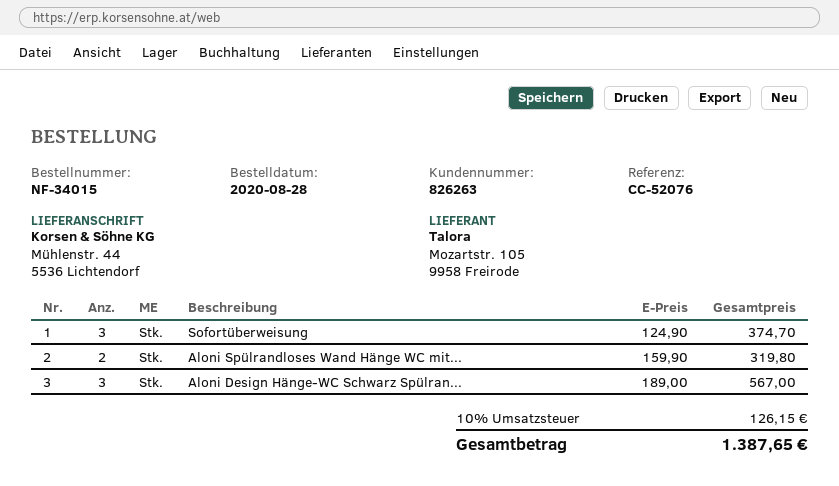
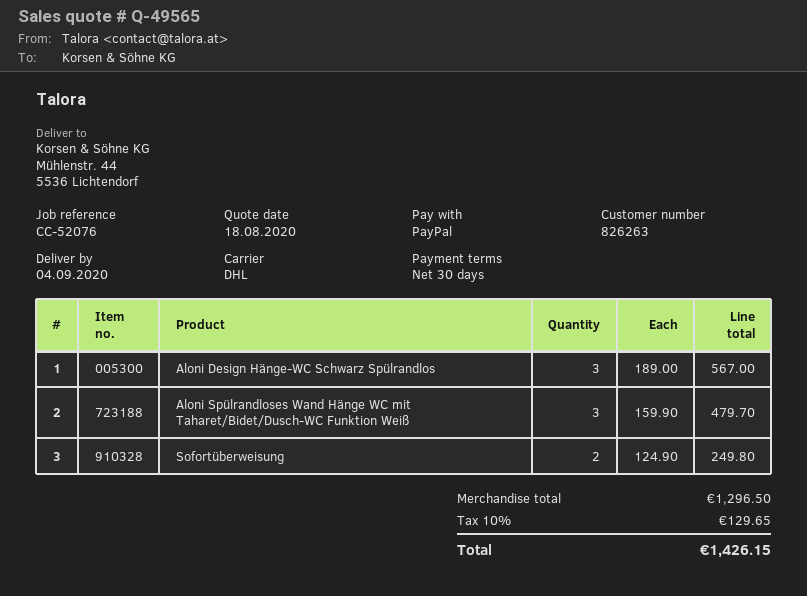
Sofortüberweisung: 3 x 124.90 = 374.70 -> 2 x 124.90 = 249.80
Aloni Spülrandloses Wand Hänge WC mit...: 2 x 159.90 = 319.80 -> 3 x 159.90 = 479.70
tax: 10% = 126.15 -> 10% = 129.65
total: 1387.65 -> 1426.15

